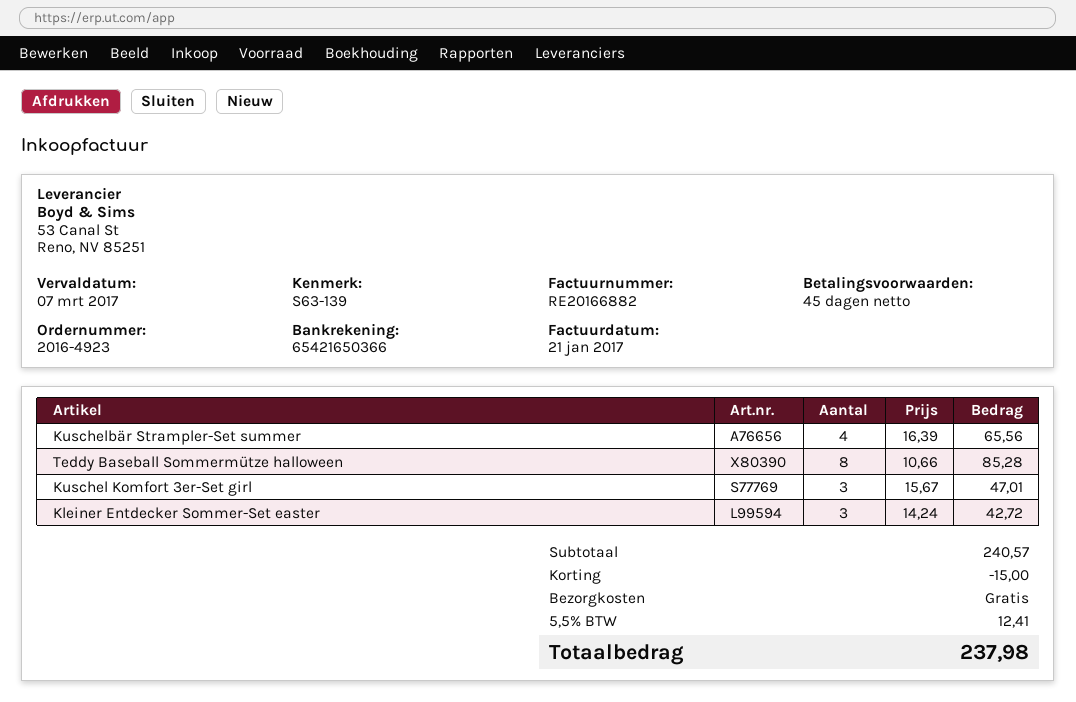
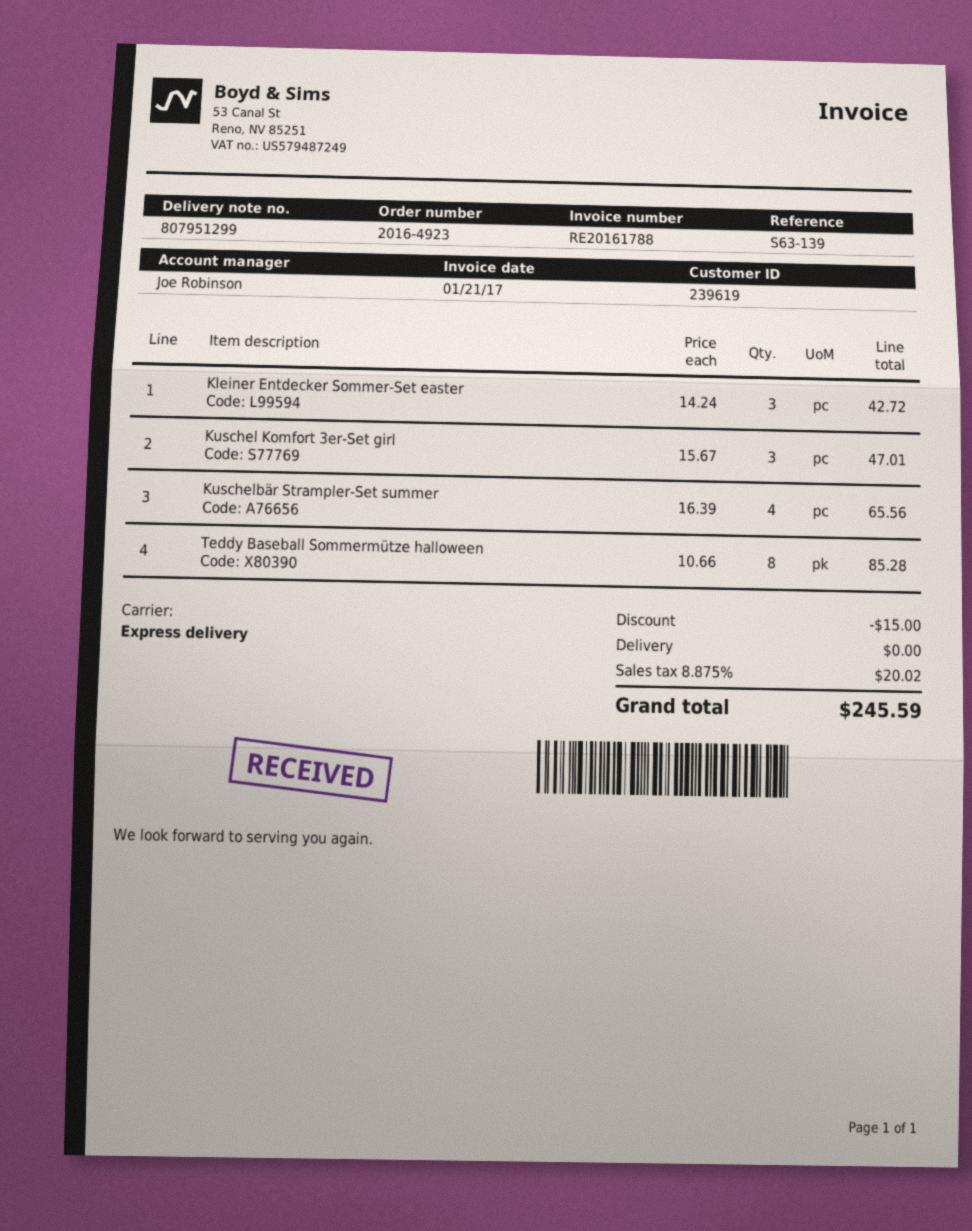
invoice number: RE20166882 -> RE20161788
tax: 5.5% = 12.41 -> 8.875% = 20.02
total: 237.98 -> 245.59

